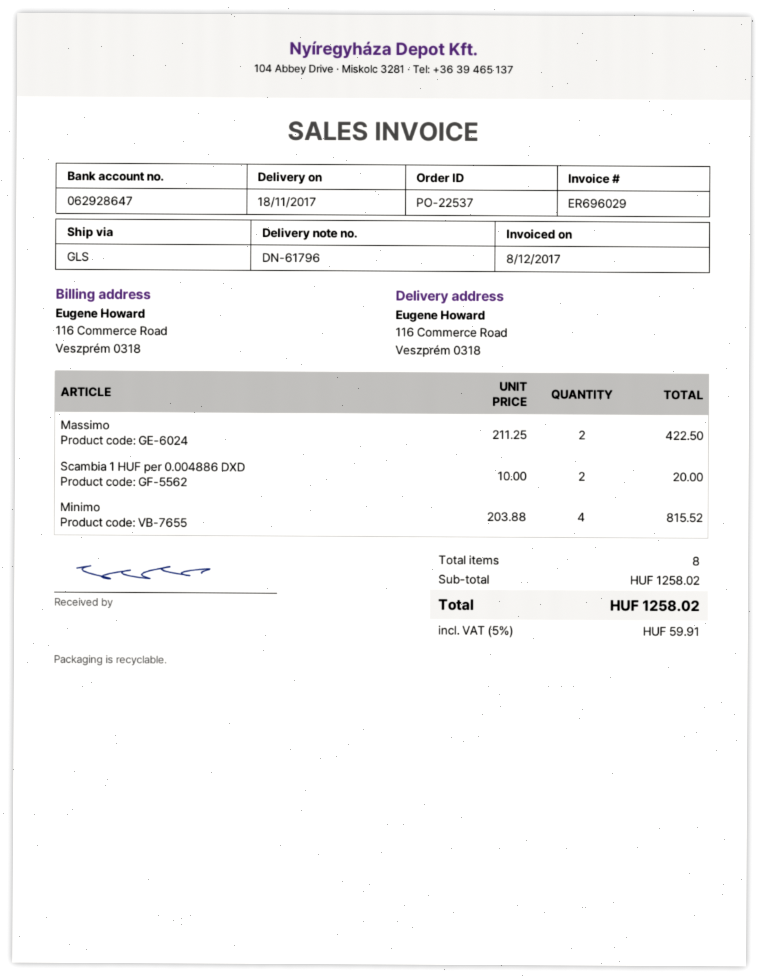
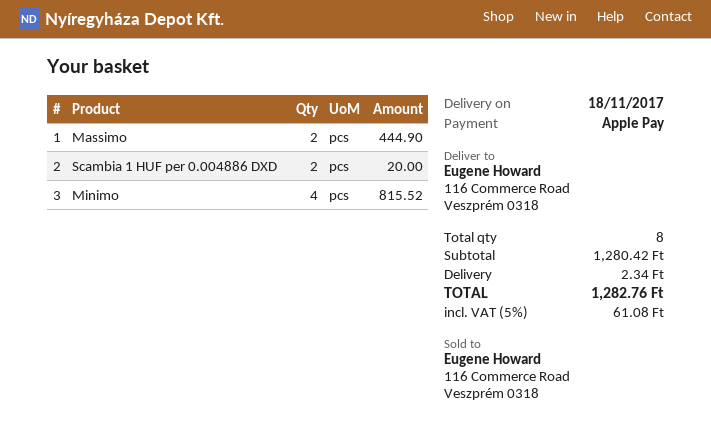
Massimo: 2 for 422.50 -> 2 for 444.90
subtotal: 1258.02 -> 1280.42
shipping: none -> 2.34
tax: 5% = 59.91 -> 5% = 61.08
total: 1258.02 -> 1282.76

